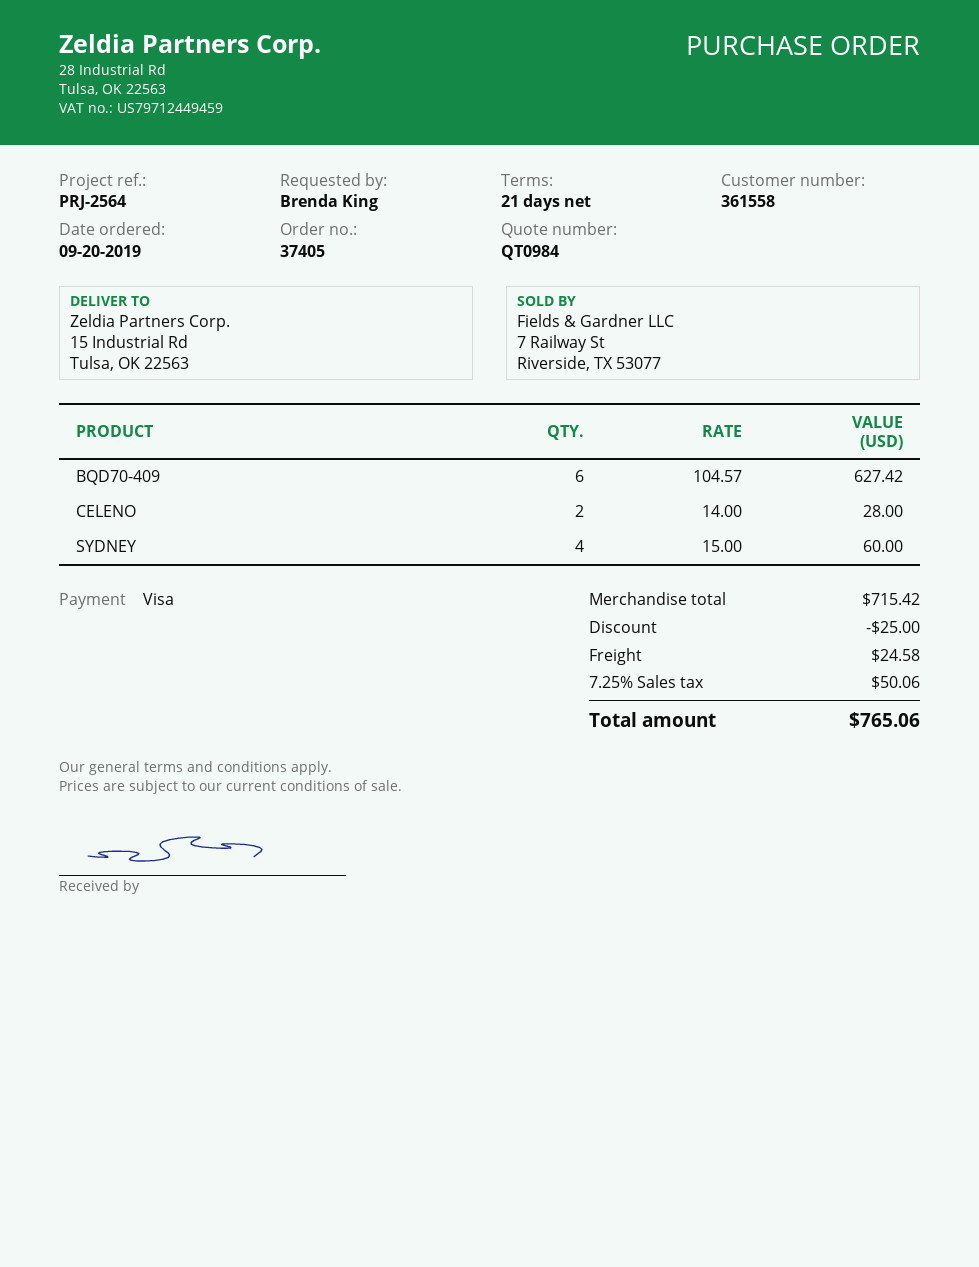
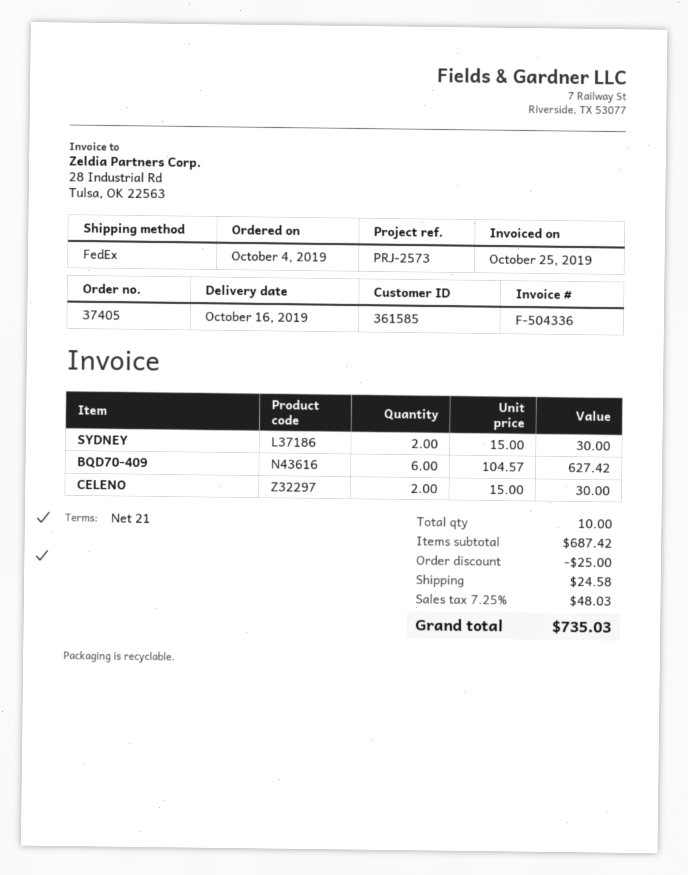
order date: 2019-09-20 -> 2019-10-04
customer number: 361558 -> 361585
reference: PRJ-2564 -> PRJ-2573
CELENO: 2 x 14.00 = 28.00 -> 2 x 15.00 = 30.00
SYDNEY: 4 x 15.00 = 60.00 -> 2 x 15.00 = 30.00
subtotal: 715.42 -> 687.42
tax: 7.25% = 50.06 -> 7.25% = 48.03
total: 765.06 -> 735.03

